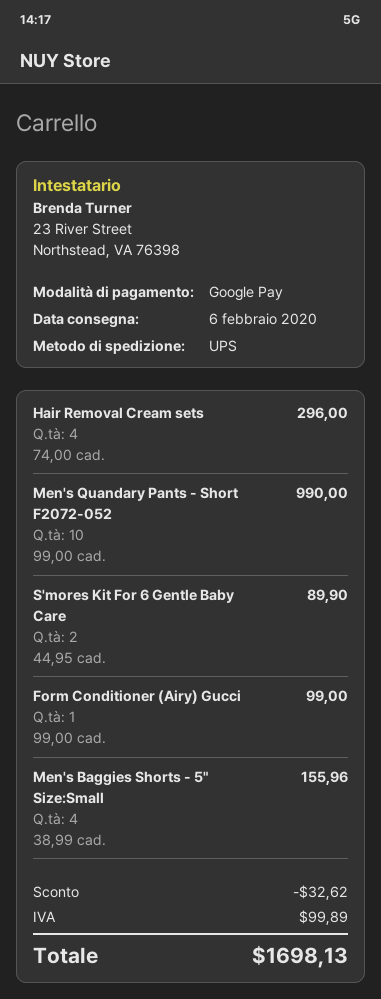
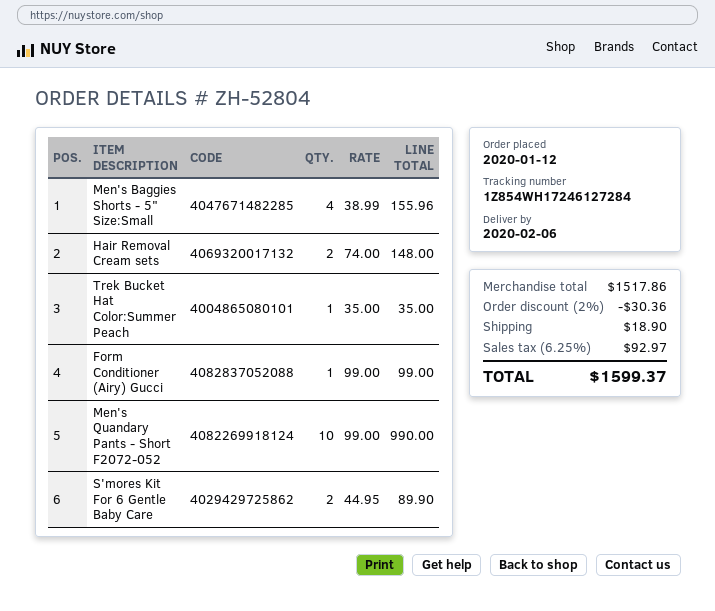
Hair Removal Cream sets: 4 x 74.00 = 296.00 -> 2 x 74.00 = 148.00
Trek Bucket Hat Color:Summer Peach: none -> 1 x 35.00 = 35.00
discount: 32.62 -> 30.36
shipping: none -> 18.90
tax: 99.89 -> 92.97
total: 1698.13 -> 1599.37

